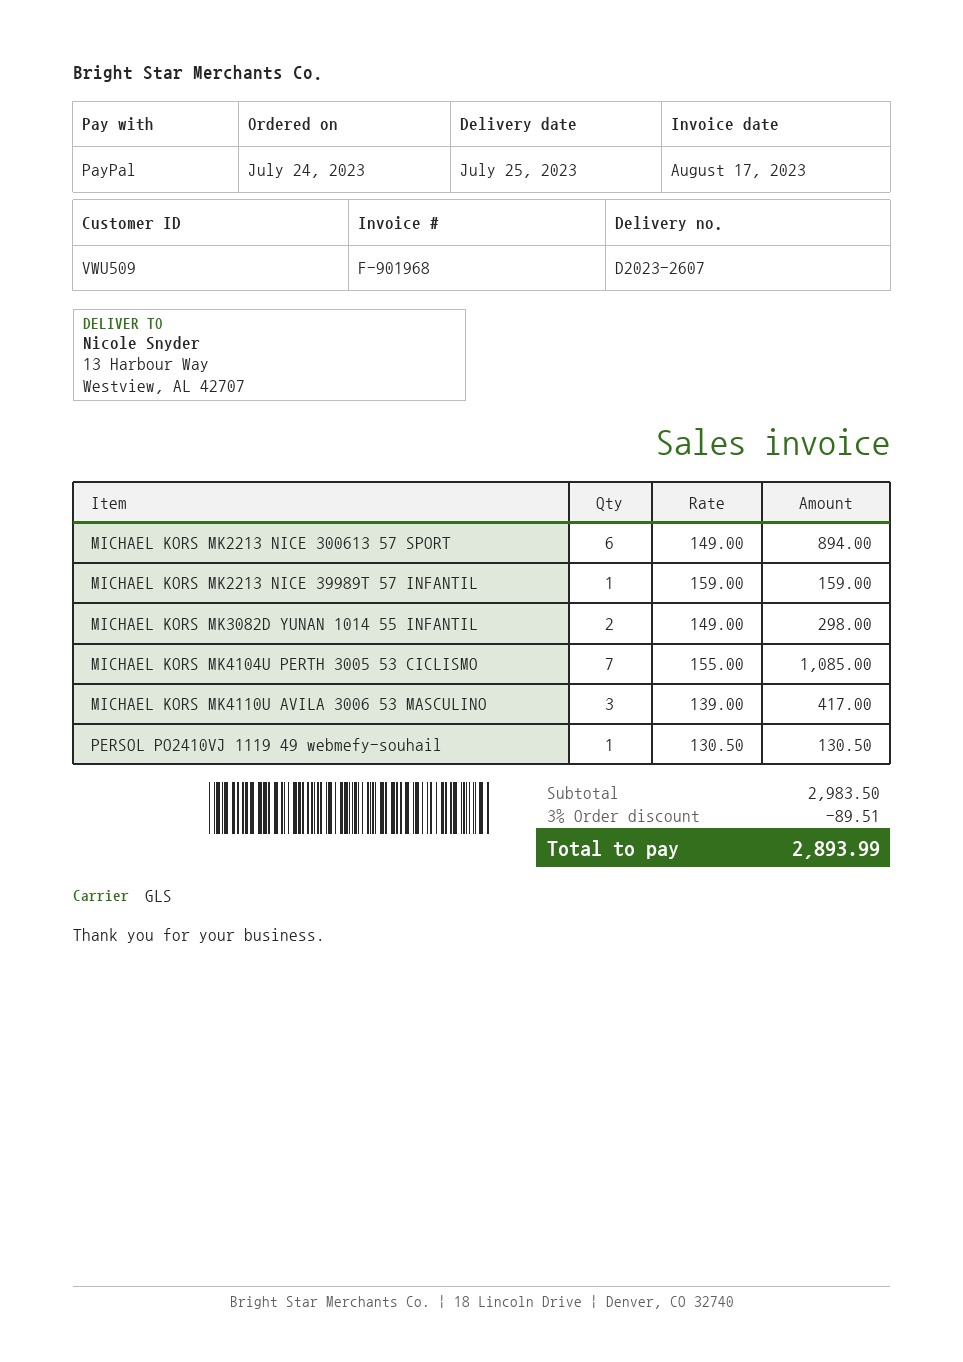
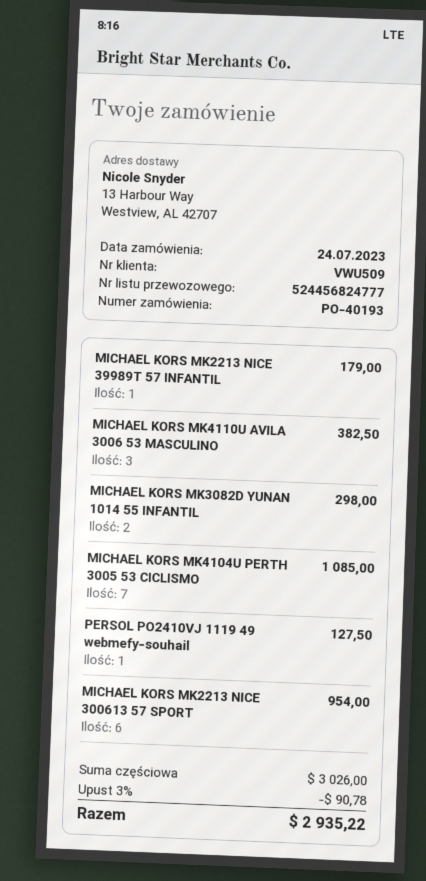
MICHAEL KORS MK2213 NICE 300613 57 SPORT: 6 for 894.00 -> 6 for 954.00
MICHAEL KORS MK2213 NICE 39989T 57 INFANTIL: 1 for 159.00 -> 1 for 179.00
MICHAEL KORS MK4110U AVILA 3006 53 MASCULINO: 3 for 417.00 -> 3 for 382.50
PERSOL PO2410VJ 1119 49 webmefy-souhail: 1 for 130.50 -> 1 for 127.50
subtotal: 2983.50 -> 3026.00
discount: 3% = 89.51 -> 3% = 90.78
total: 2893.99 -> 2935.22

